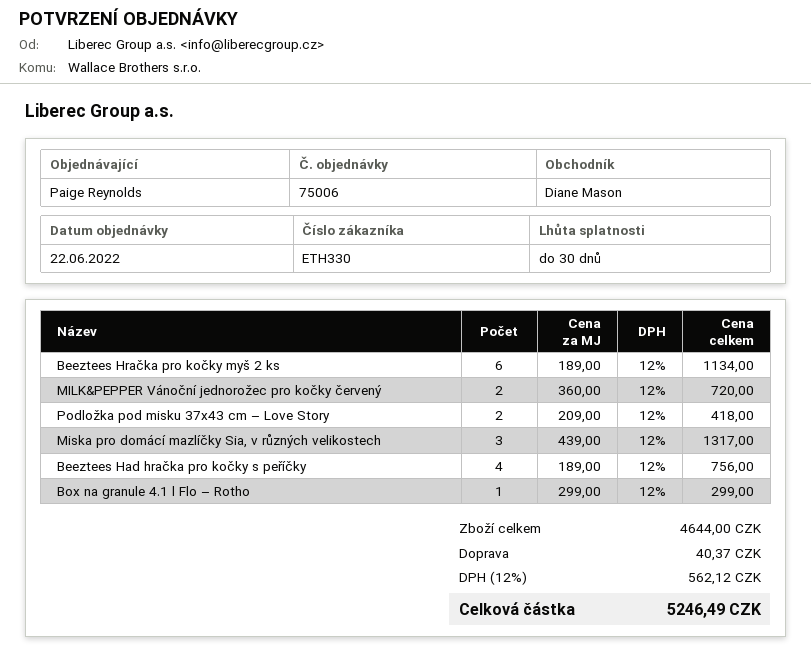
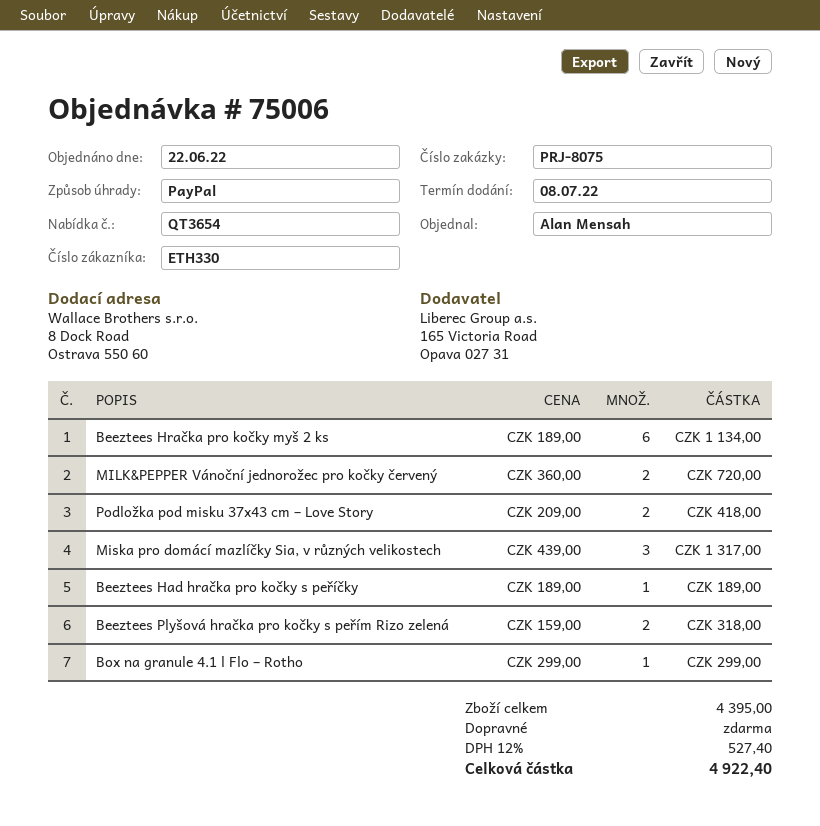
ordered by: Paige Reynolds -> Alan Mensah
Beeztees Had hračka pro kočky s peříčky: 4 x 189.00 = 756.00 -> 1 x 189.00 = 189.00
Beeztees Plyšová hračka pro kočky s peřím Rizo zelená: none -> 2 x 159.00 = 318.00
subtotal: 4644.00 -> 4395.00
shipping: 40.37 -> 0.00
tax: 12% = 562.12 -> 12% = 527.40
total: 5246.49 -> 4922.40

